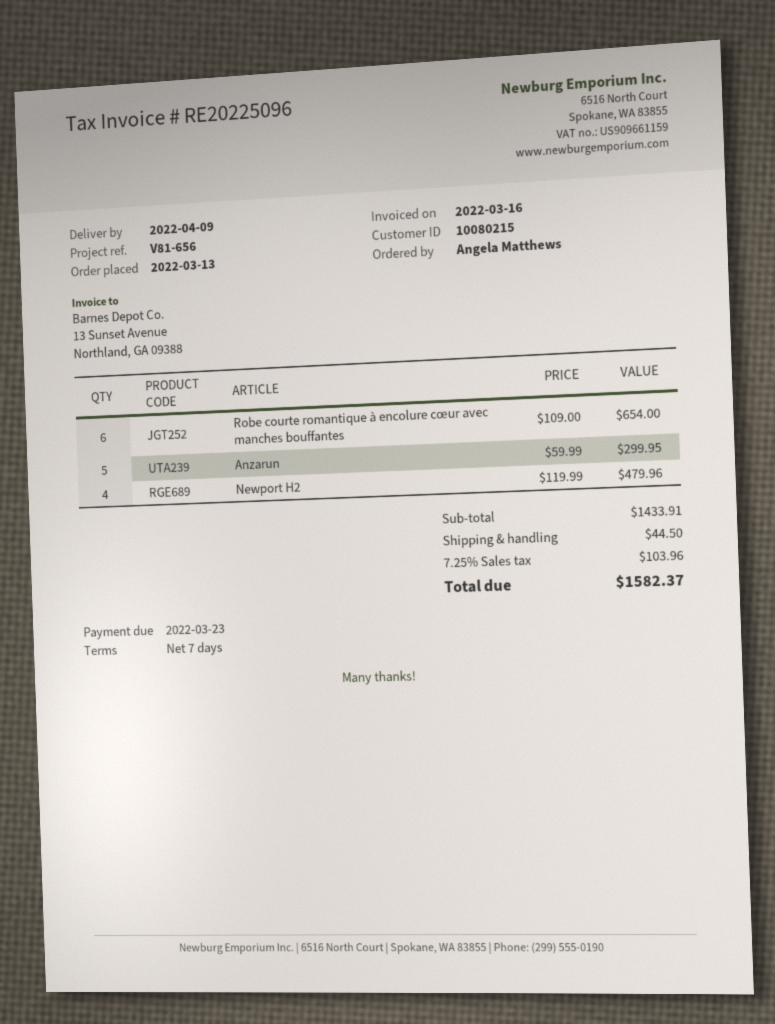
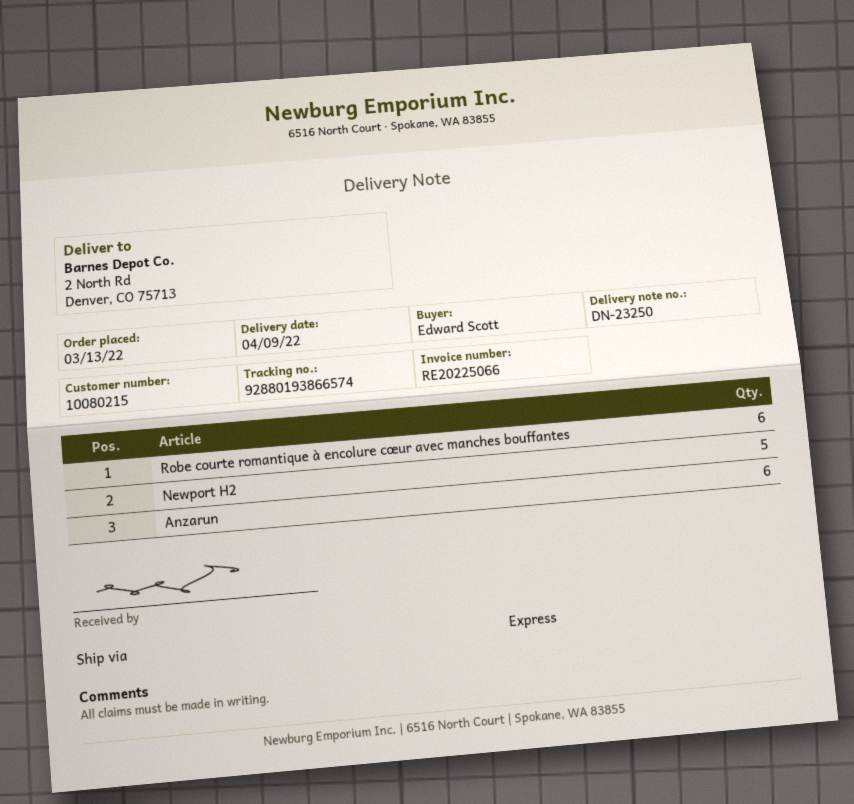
invoice number: RE20225096 -> RE20225066
ordered by: Angela Matthews -> Edward Scott
Anzarun: 5 -> 6
Newport H2: 4 -> 5

